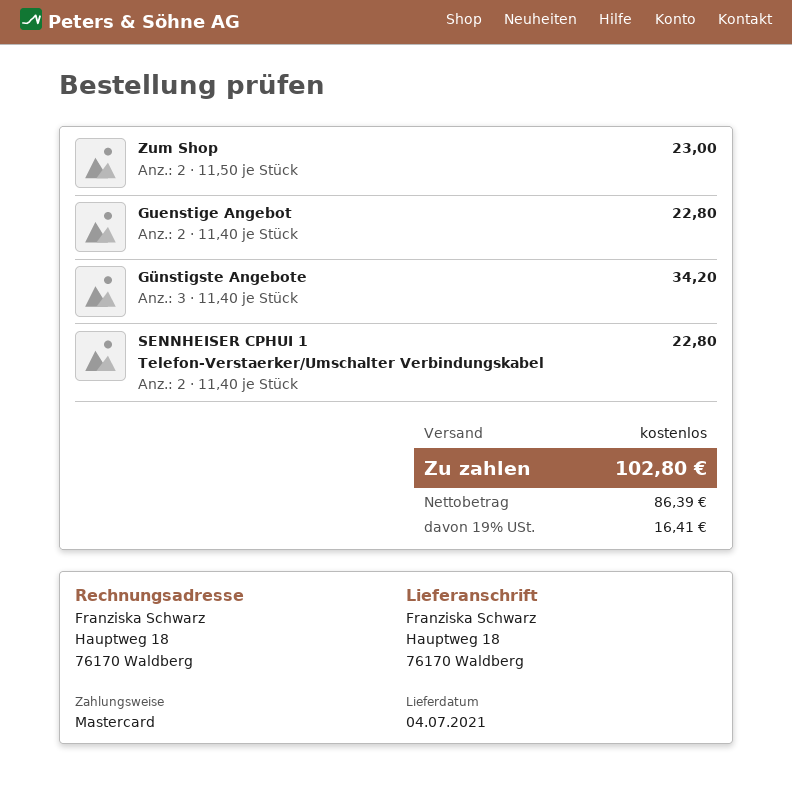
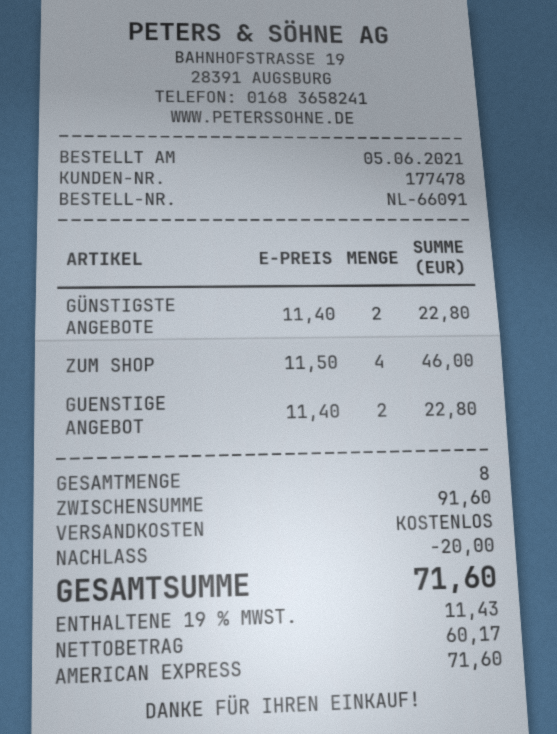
payment method: Mastercard -> American Express
Zum Shop: 2 x 11.50 = 23.00 -> 4 x 11.50 = 46.00
Günstigste Angebote: 3 x 11.40 = 34.20 -> 2 x 11.40 = 22.80
SENNHEISER CPHUI 1 Telefon-Verstaerker/Umschalter Verbindungskabel: 2 x 11.40 = 22.80 -> none
discount: none -> 20.00
net: 86.39 -> 60.17
tax: 19% = 16.41 -> 19% = 11.43
total: 102.80 -> 71.60

